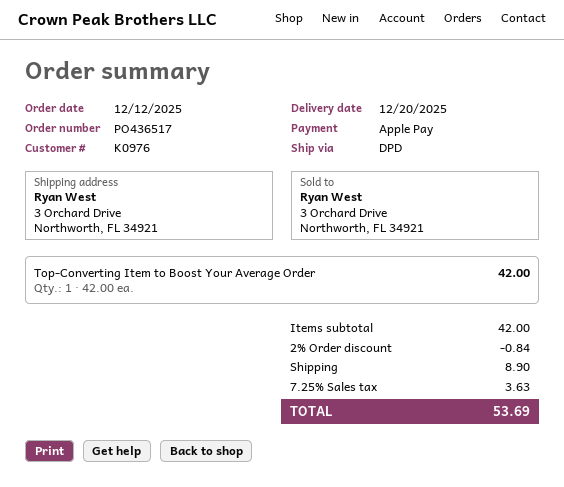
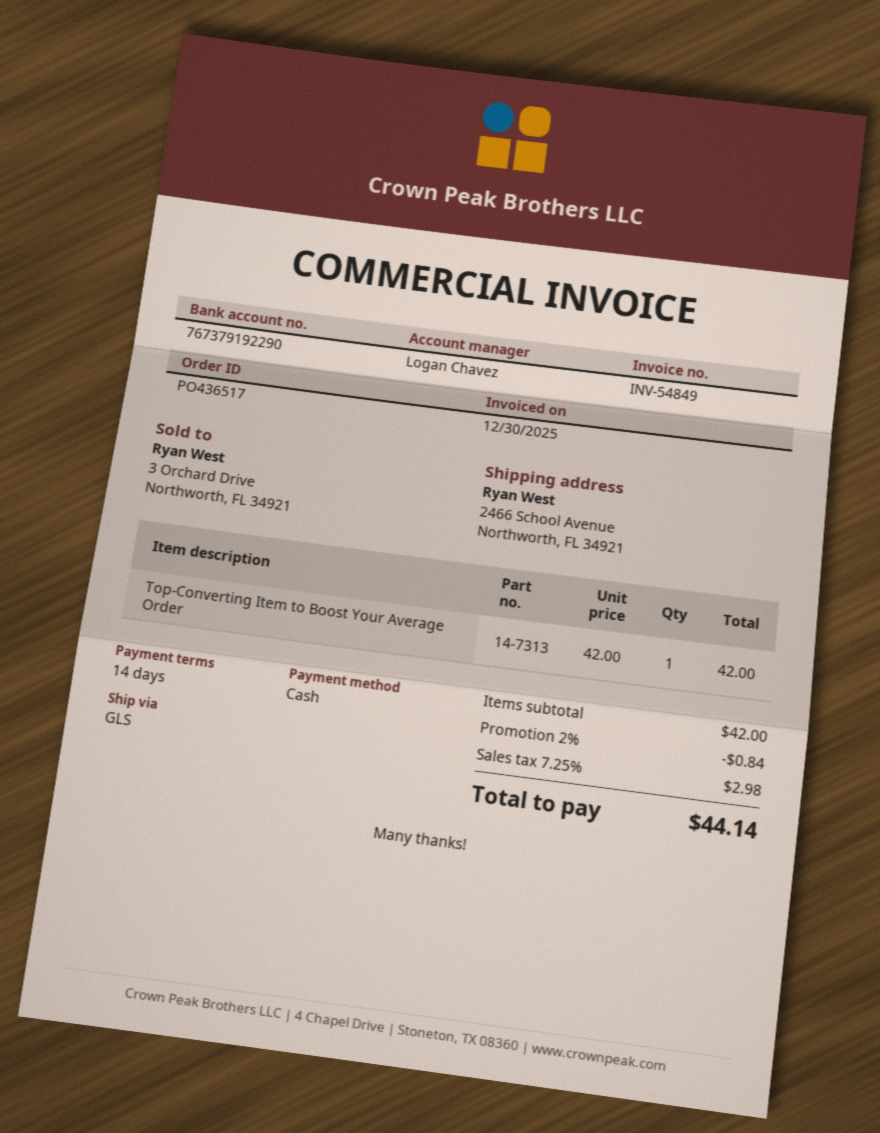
payment method: Apple Pay -> cash
shipping method: DPD -> GLS
ship to: 3 Orchard Drive, Northworth, FL 34921 -> 2466 School Avenue, Northworth, FL 34921
shipping: 8.90 -> none
tax: 7.25% = 3.63 -> 7.25% = 2.98
total: 53.69 -> 44.14

